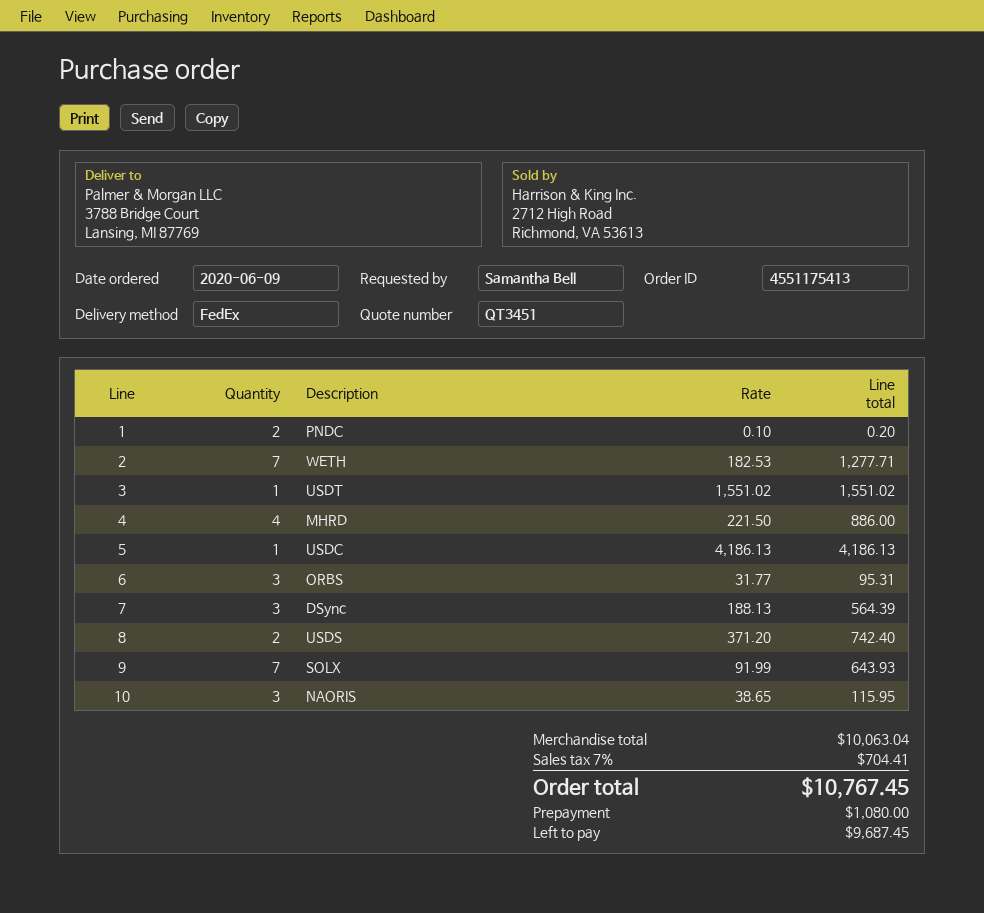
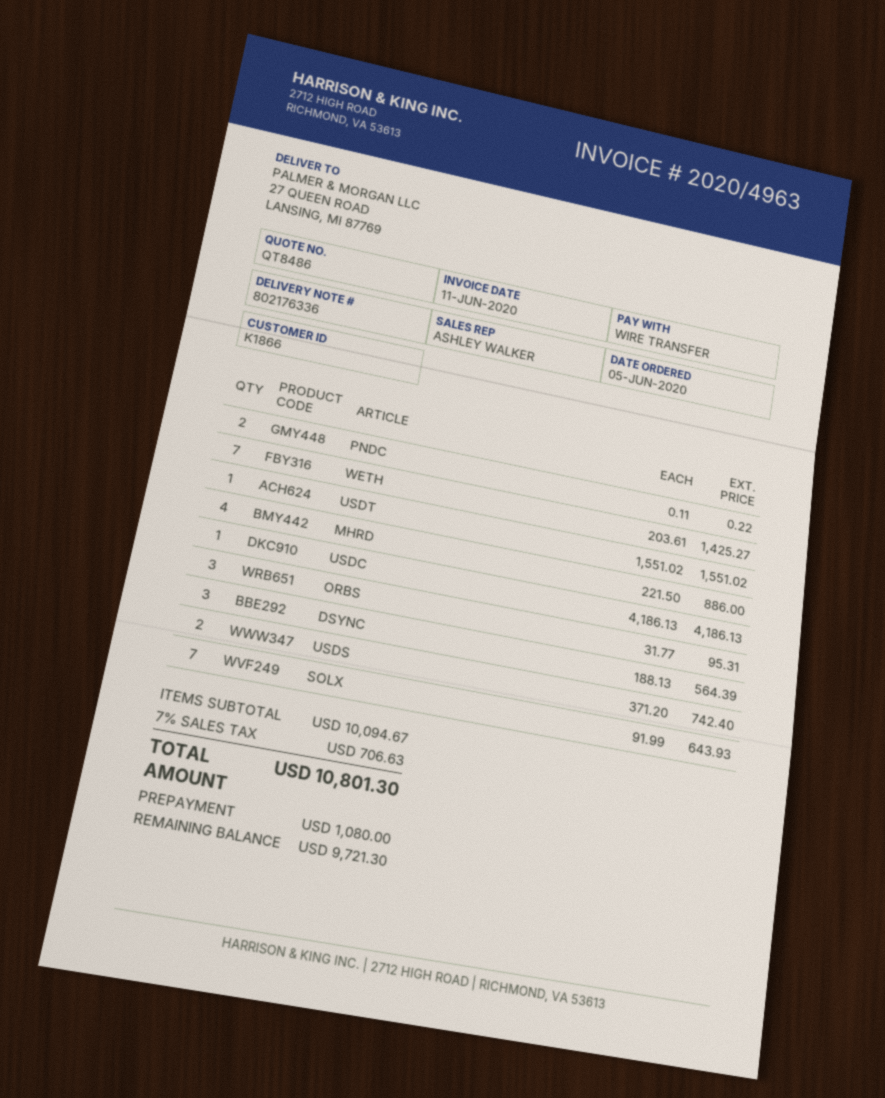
quote number: QT3451 -> QT8486
order date: 2020-06-09 -> 2020-06-05
ship to: 3788 Bridge Court, Lansing, MI 87769 -> 27 QUEEN ROAD, LANSING, MI 87769
PNDC: 2 x 0.10 = 0.20 -> 2 x 0.11 = 0.22
WETH: 7 x 182.53 = 1277.71 -> 7 x 203.61 = 1425.27
NAORIS: 3 x 38.65 = 115.95 -> none
subtotal: 10063.04 -> 10094.67
tax: 7% = 704.41 -> 7% = 706.63
total: 10767.45 -> 10801.30
balance: 9687.45 -> 9721.30

